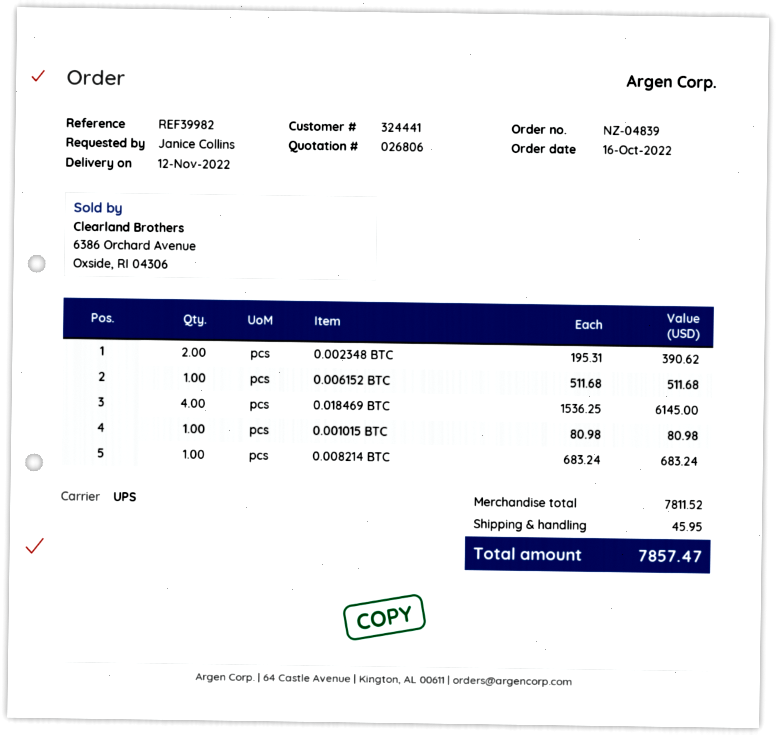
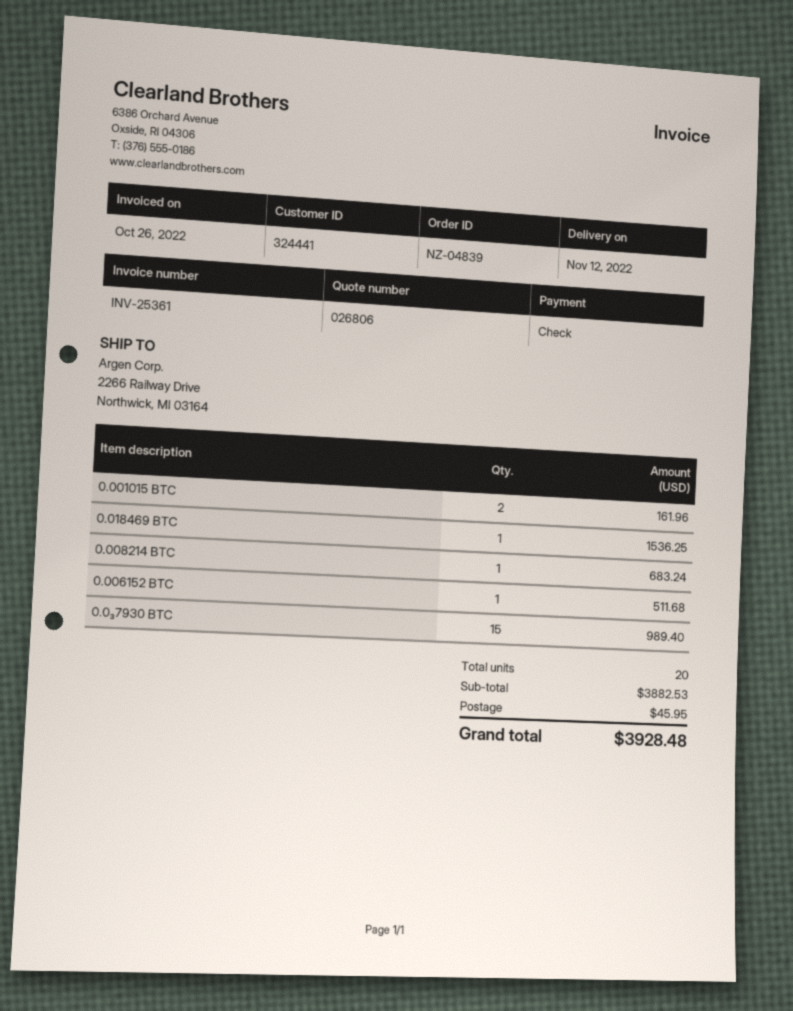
0.002348 BTC: 2 for 390.62 -> none
0.018469 BTC: 4 for 6145.00 -> 1 for 1536.25
0.001015 BTC: 1 for 80.98 -> 2 for 161.96
0.0₃7930 BTC: none -> 15 for 989.40
subtotal: 7811.52 -> 3882.53
total: 7857.47 -> 3928.48

